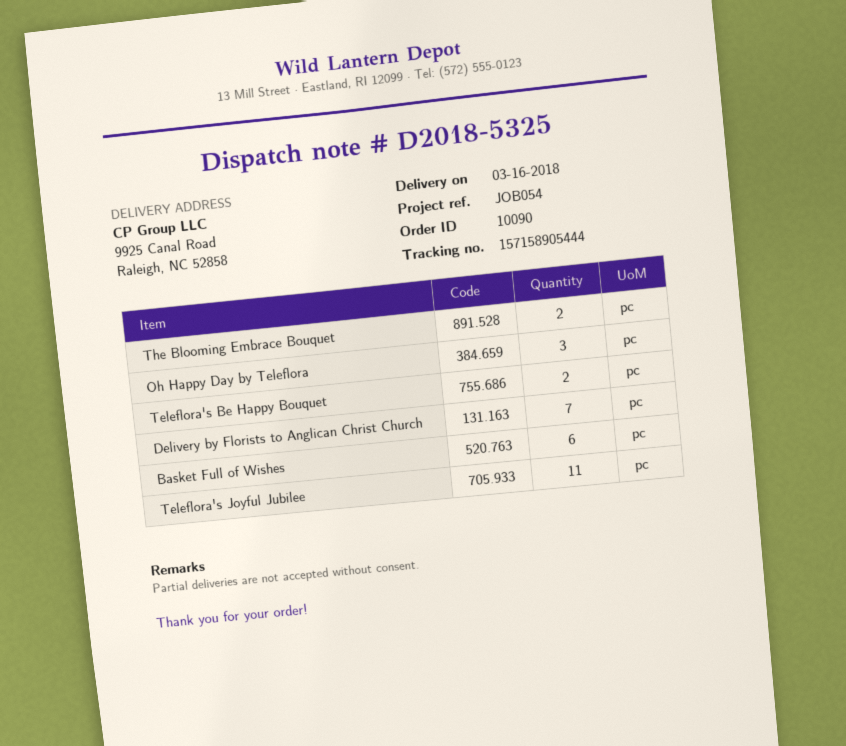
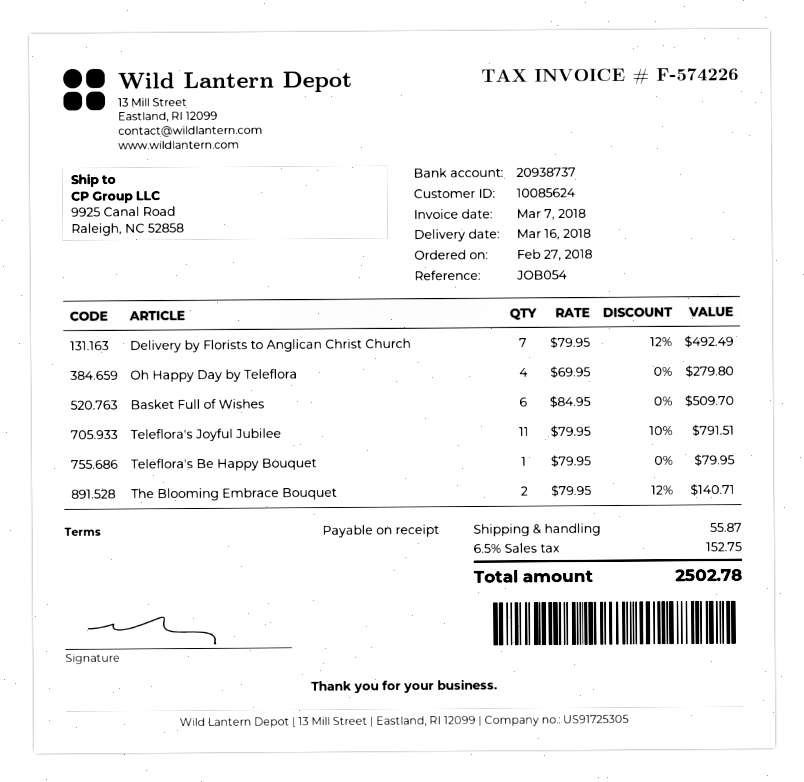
Oh Happy Day by Teleflora: 3 -> 4
Teleflora's Be Happy Bouquet: 2 -> 1

